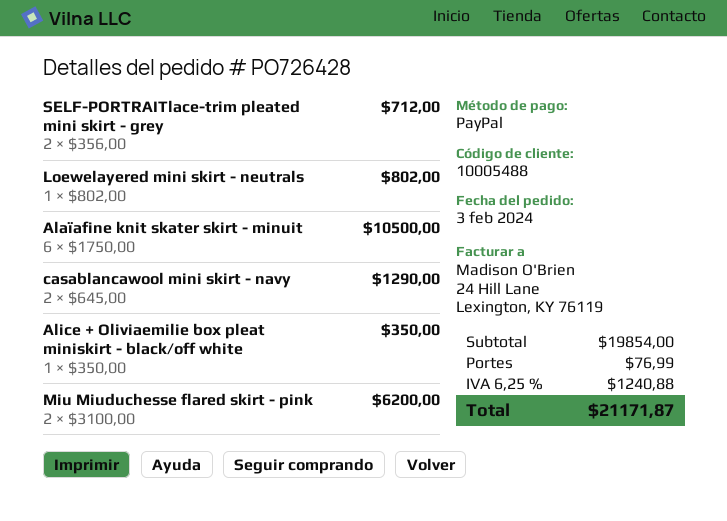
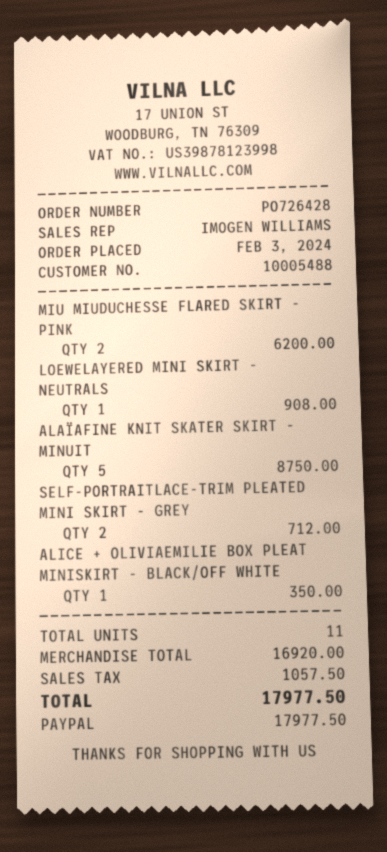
Loewelayered mini skirt - neutrals: 1 for 802.00 -> 1 for 908.00
Alaïafine knit skater skirt - minuit: 6 for 10500.00 -> 5 for 8750.00
casablancawool mini skirt - navy: 2 for 1290.00 -> none
subtotal: 19854.00 -> 16920.00
shipping: 76.99 -> none
tax: 1240.88 -> 1057.50
total: 21171.87 -> 17977.50

